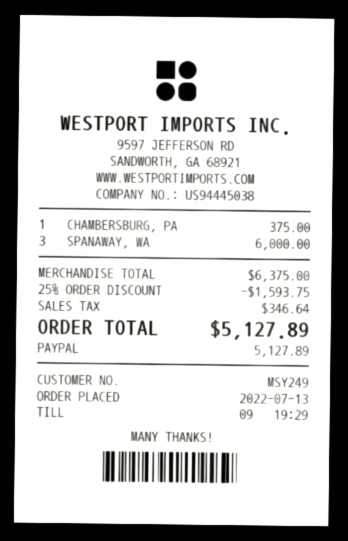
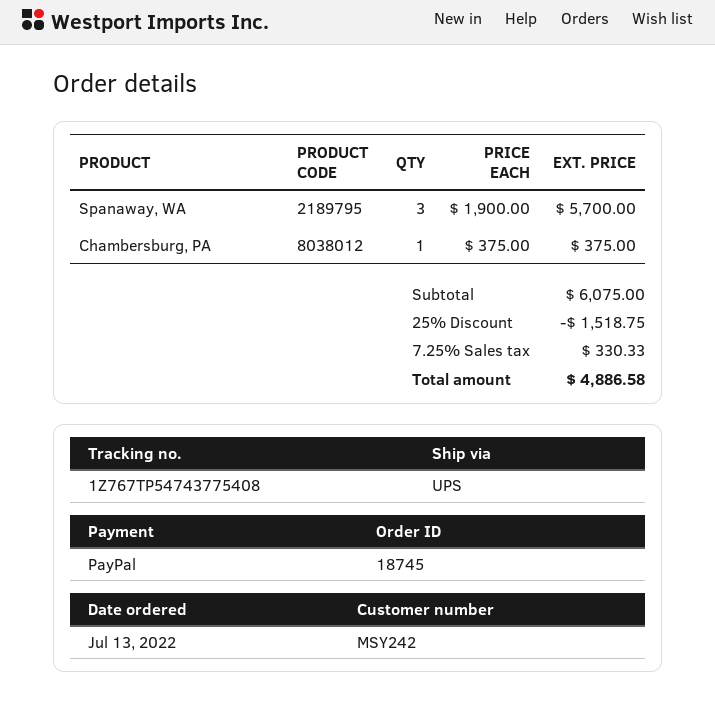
customer number: MSY249 -> MSY242
SPANAWAY, WA: 3 for 6000.00 -> 3 for 5700.00
subtotal: 6375.00 -> 6075.00
discount: 25% = 1593.75 -> 25% = 1518.75
tax: 346.64 -> 330.33
total: 5127.89 -> 4886.58

